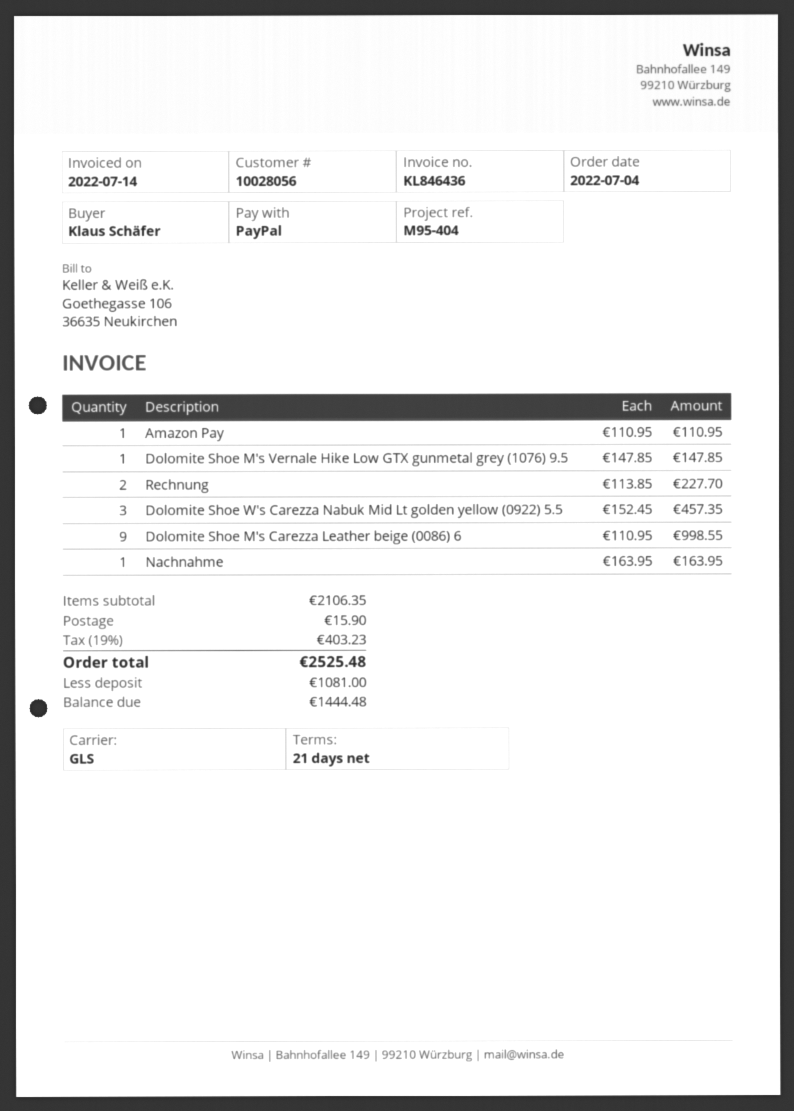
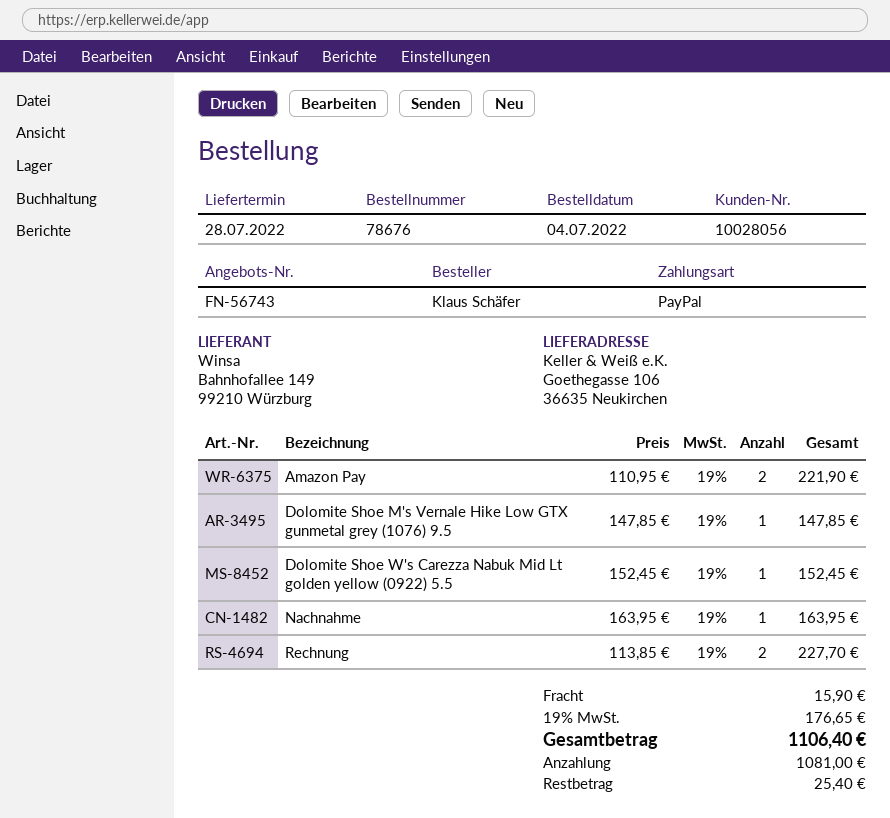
Amazon Pay: 1 x 110.95 = 110.95 -> 2 x 110.95 = 221.90
Dolomite Shoe W's Carezza Nabuk Mid Lt golden yellow (0922) 5.5: 3 x 152.45 = 457.35 -> 1 x 152.45 = 152.45
Dolomite Shoe M's Carezza Leather beige (0086) 6: 9 x 110.95 = 998.55 -> none
tax: 19% = 403.23 -> 19% = 176.65
total: 2525.48 -> 1106.40
balance: 1444.48 -> 25.40

